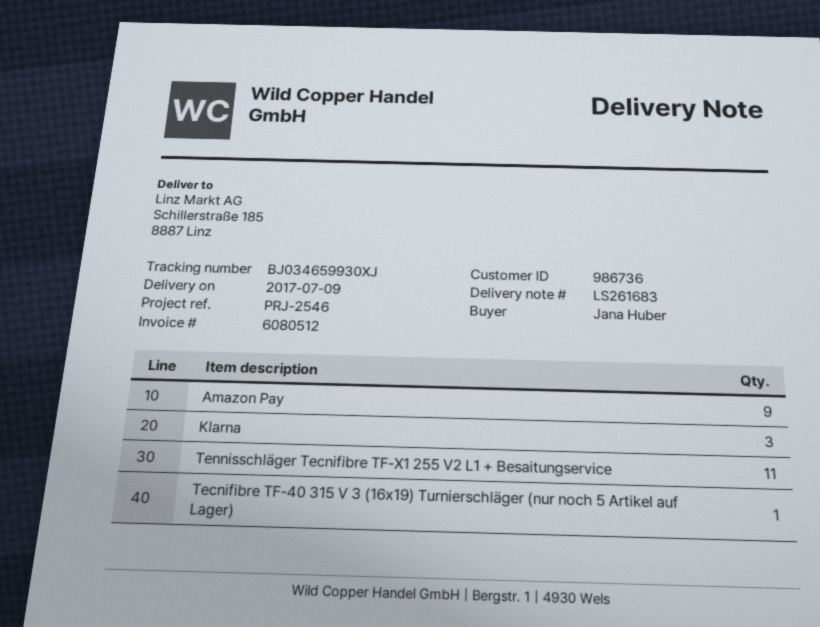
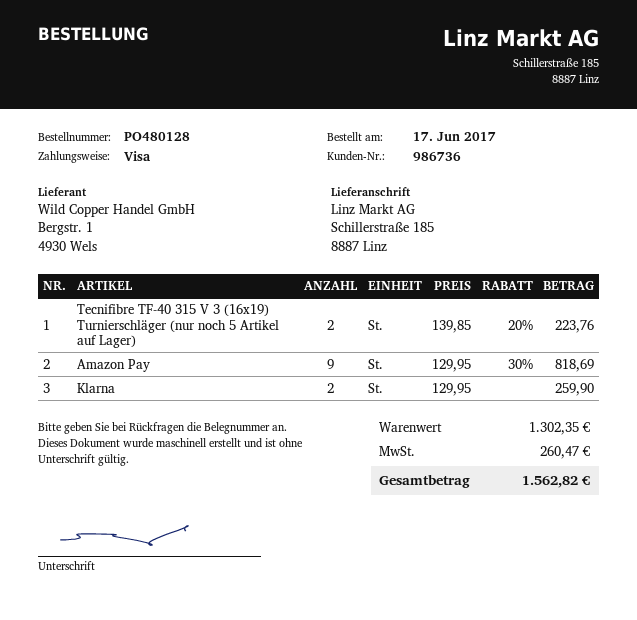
Klarna: 3 -> 2
Tennisschläger Tecnifibre TF-X1 255 V2 L1 + Besaitungservice: 11 -> none
Tecnifibre TF-40 315 V 3 (16x19) Turnierschläger (nur noch 5 Artikel auf Lager): 1 -> 2

